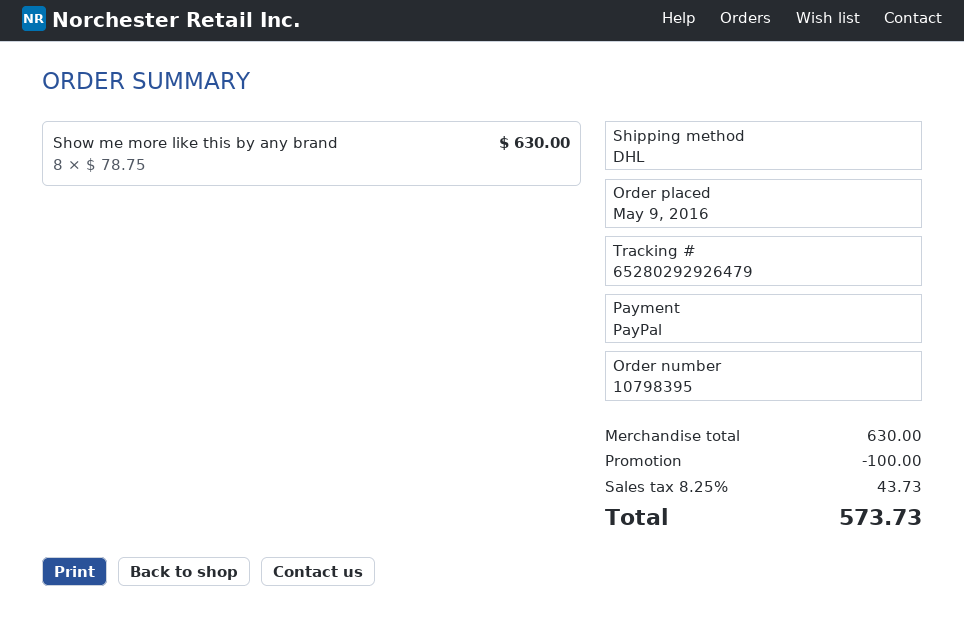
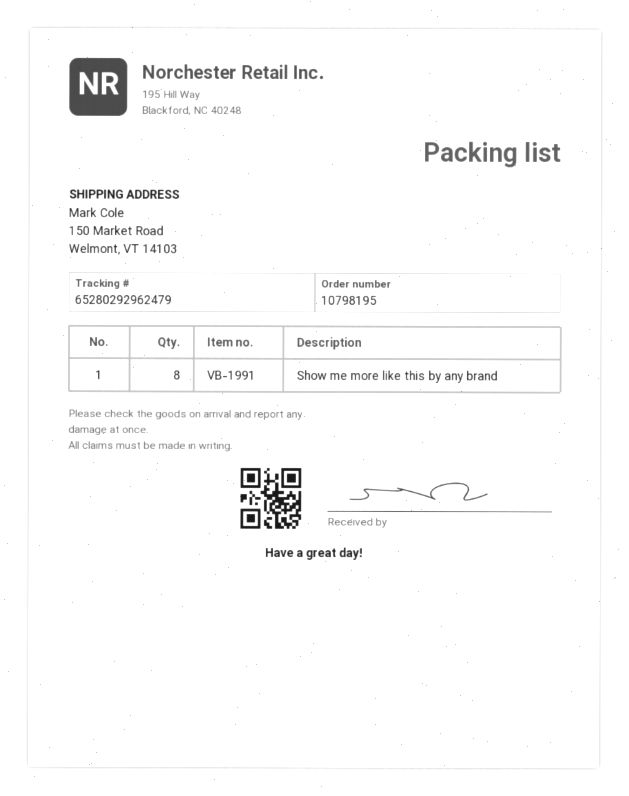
order number: 10798395 -> 10798195
tracking number: 65280292926479 -> 65280292962479

